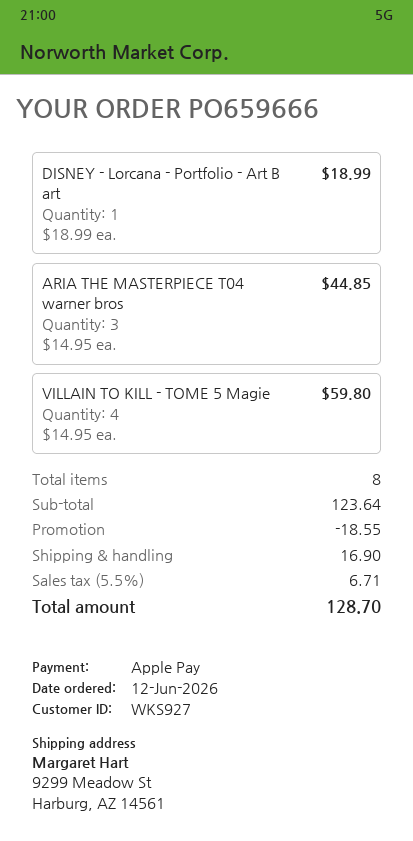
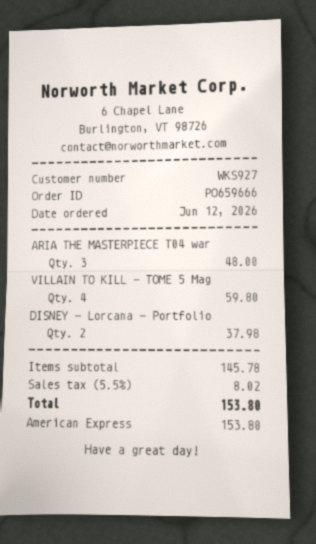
payment method: Apple Pay -> American Express
DISNEY - Lorcana - Portfolio - Art B art: 1 for 18.99 -> 2 for 37.98
ARIA THE MASTERPIECE T04 warner bros: 3 for 44.85 -> 3 for 48.00
subtotal: 123.64 -> 145.78
discount: 18.55 -> none
shipping: 16.90 -> none
tax: 5.5% = 6.71 -> 5.5% = 8.02
total: 128.70 -> 153.80

